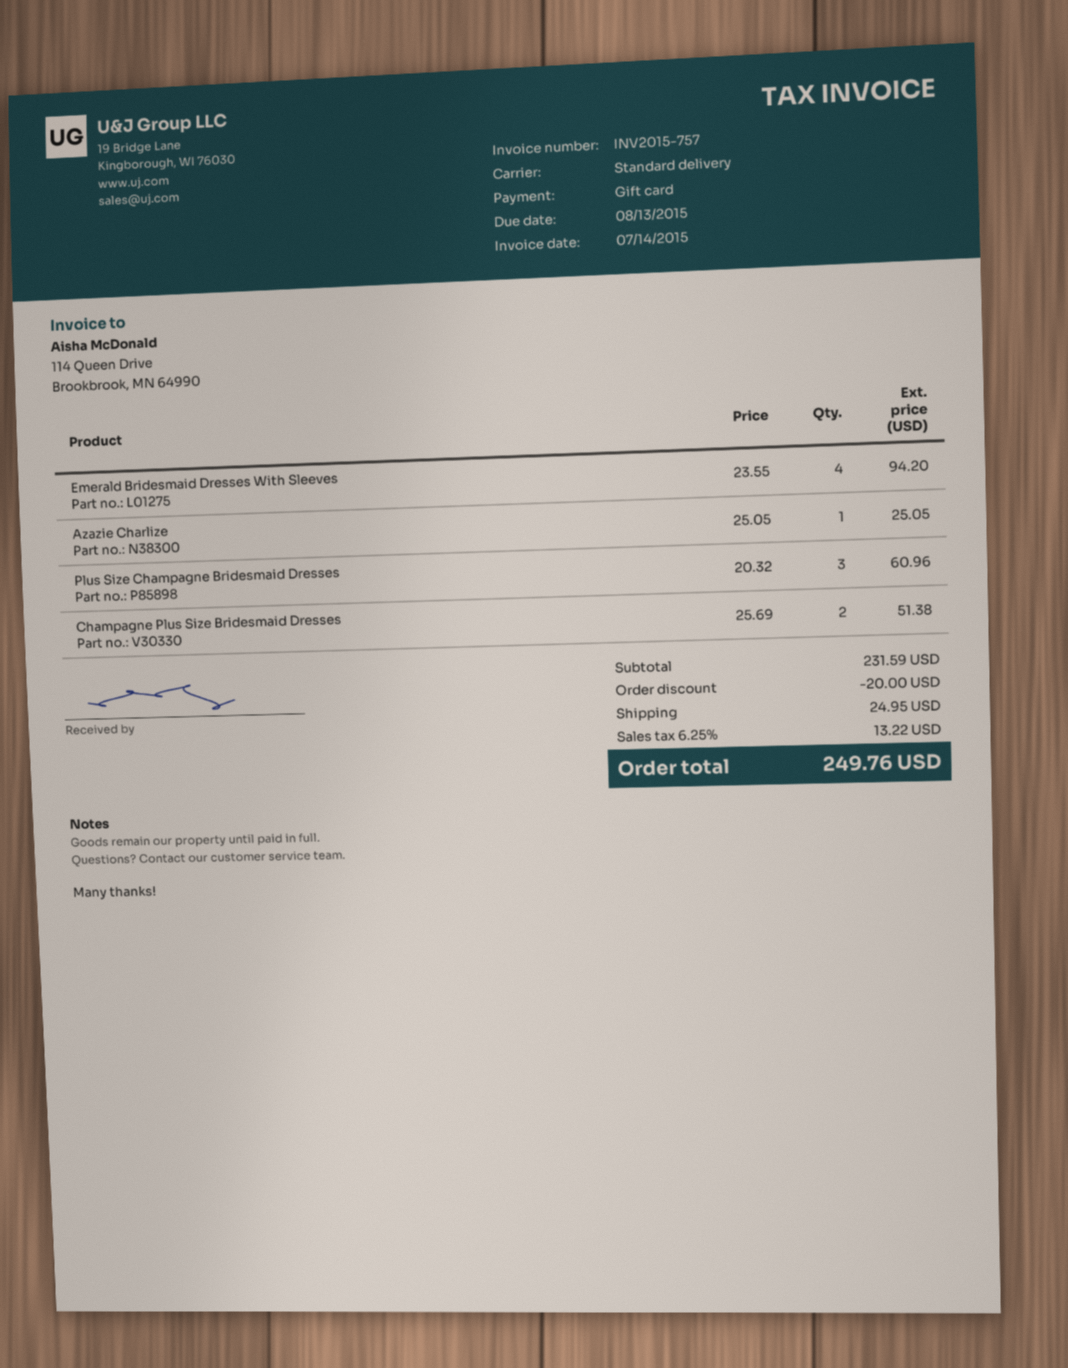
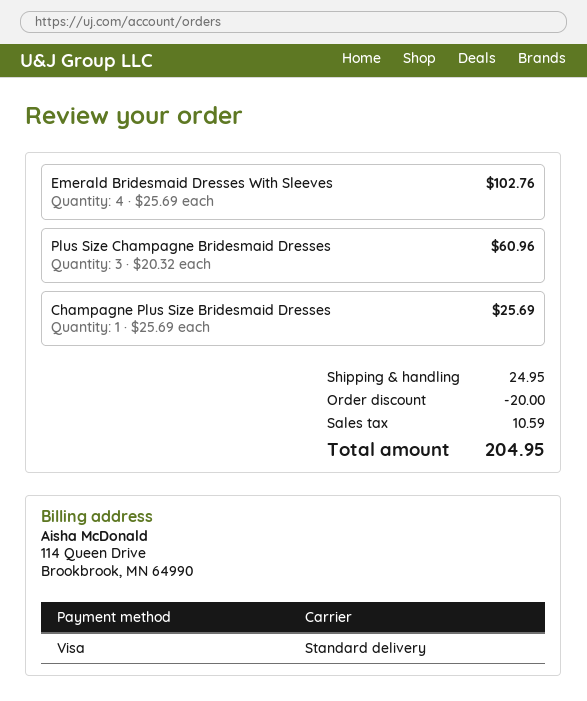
payment method: gift card -> Visa
Emerald Bridesmaid Dresses With Sleeves: 4 x 23.55 = 94.20 -> 4 x 25.69 = 102.76
Azazie Charlize: 1 x 25.05 = 25.05 -> none
Champagne Plus Size Bridesmaid Dresses: 2 x 25.69 = 51.38 -> 1 x 25.69 = 25.69
tax: 13.22 -> 10.59
total: 249.76 -> 204.95

